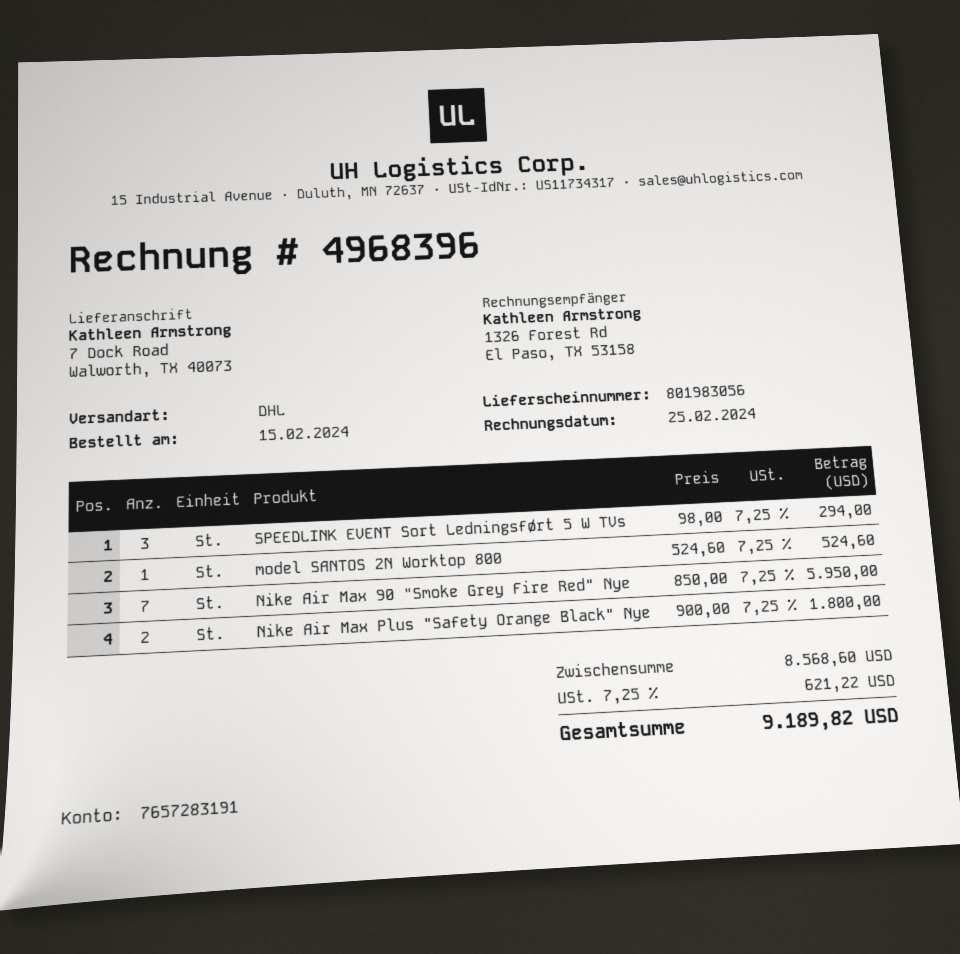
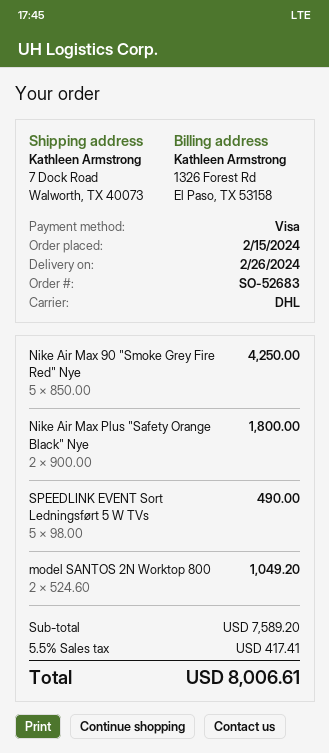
SPEEDLINK EVENT Sort Ledningsført 5 W TVs: 3 x 98.00 = 294.00 -> 5 x 98.00 = 490.00
model SANTOS 2N Worktop 800: 1 x 524.60 = 524.60 -> 2 x 524.60 = 1049.20
Nike Air Max 90 "Smoke Grey Fire Red" Nye: 7 x 850.00 = 5950.00 -> 5 x 850.00 = 4250.00
subtotal: 8568.60 -> 7589.20
tax: 7.25% = 621.22 -> 5.5% = 417.41
total: 9189.82 -> 8006.61

